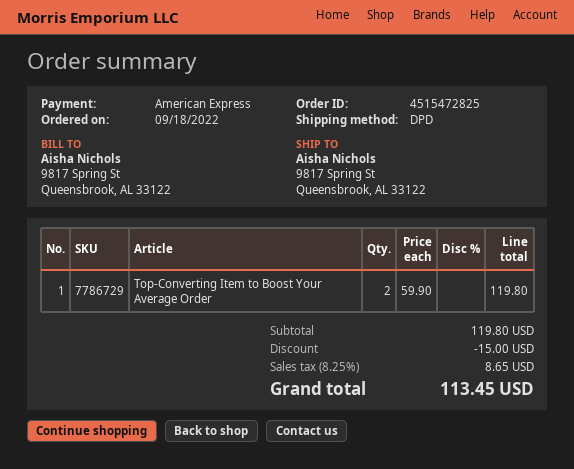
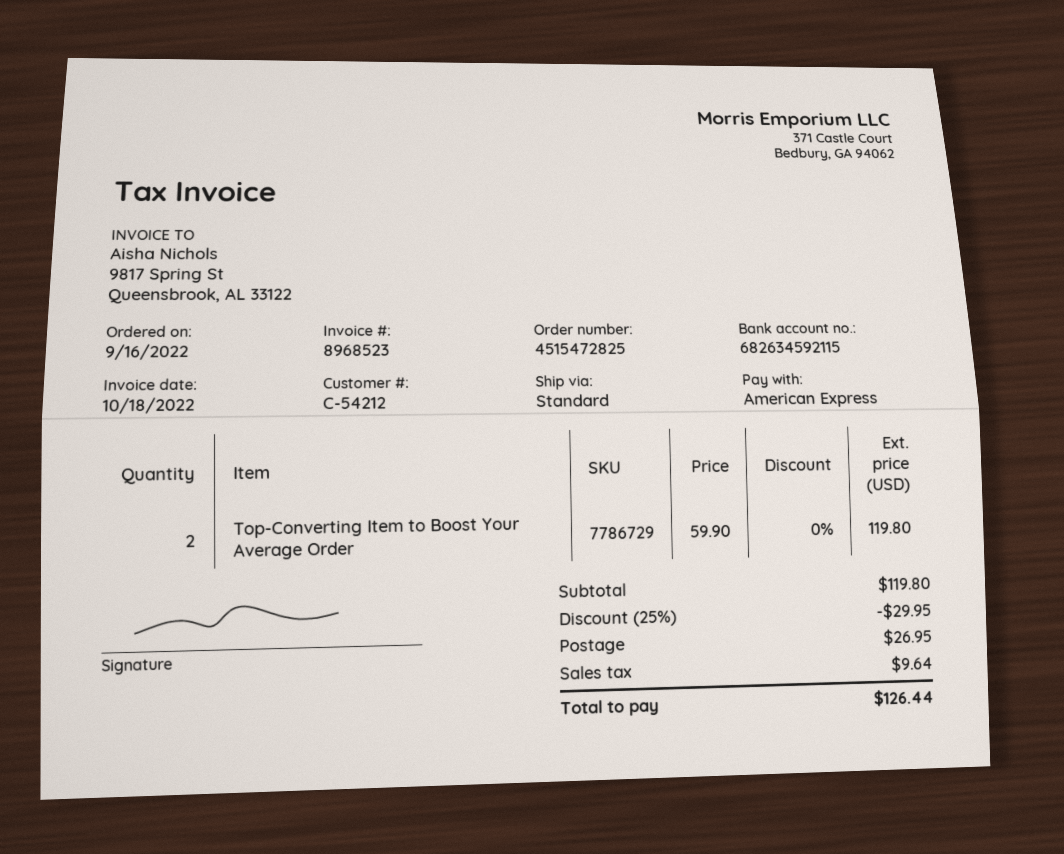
order date: 2022-09-18 -> 2022-09-16
shipping method: DPD -> standard
discount: 15.00 -> 29.95
shipping: none -> 26.95
tax: 8.65 -> 9.64
total: 113.45 -> 126.44

